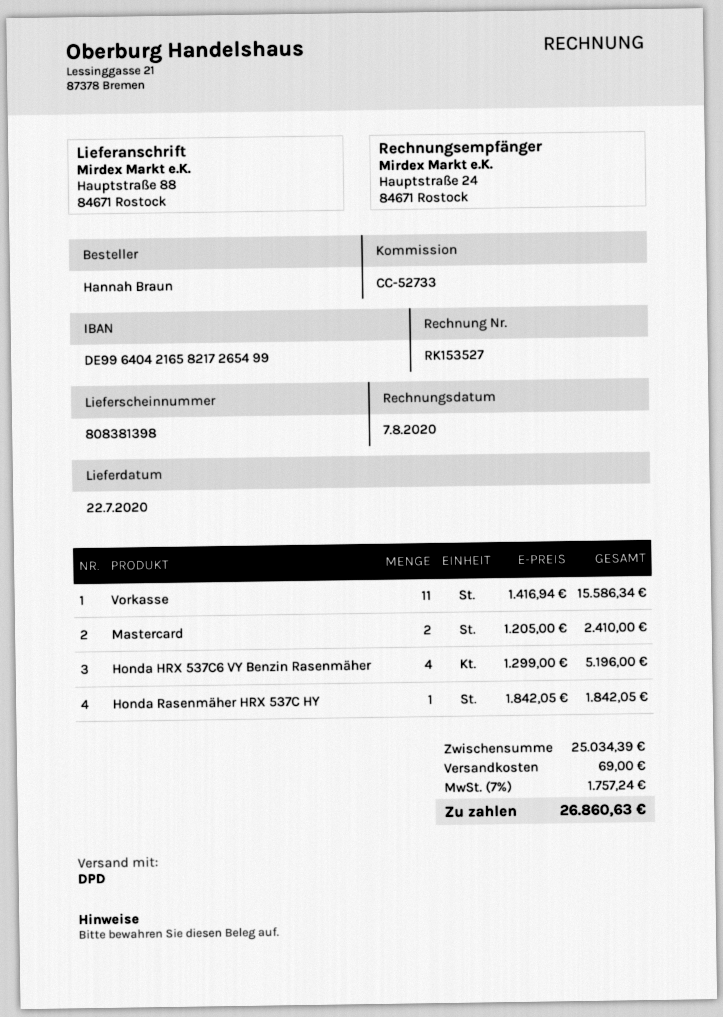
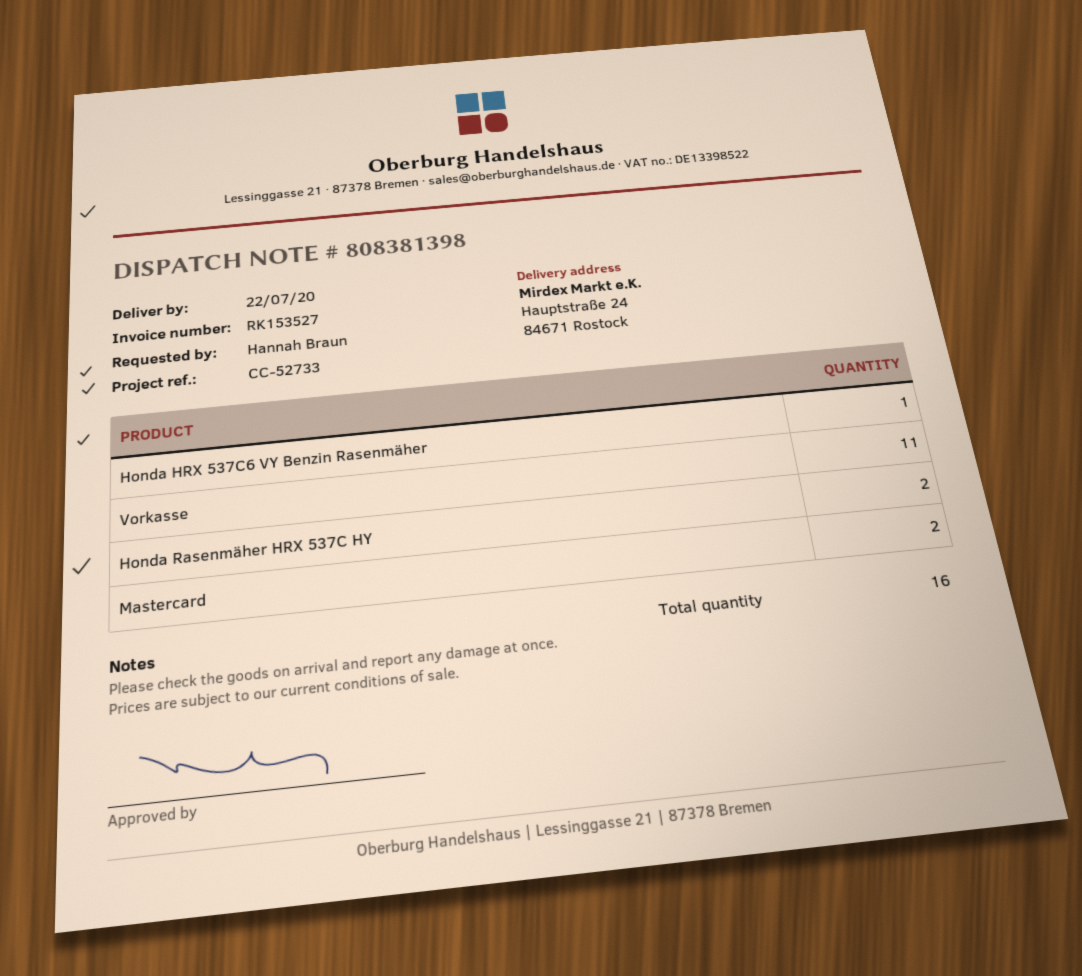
ship to: Hauptstraße 88, 84671 Rostock -> Hauptstraße 24, 84671 Rostock
Honda HRX 537C6 VY Benzin Rasenmäher: 4 -> 1
Honda Rasenmäher HRX 537C HY: 1 -> 2

